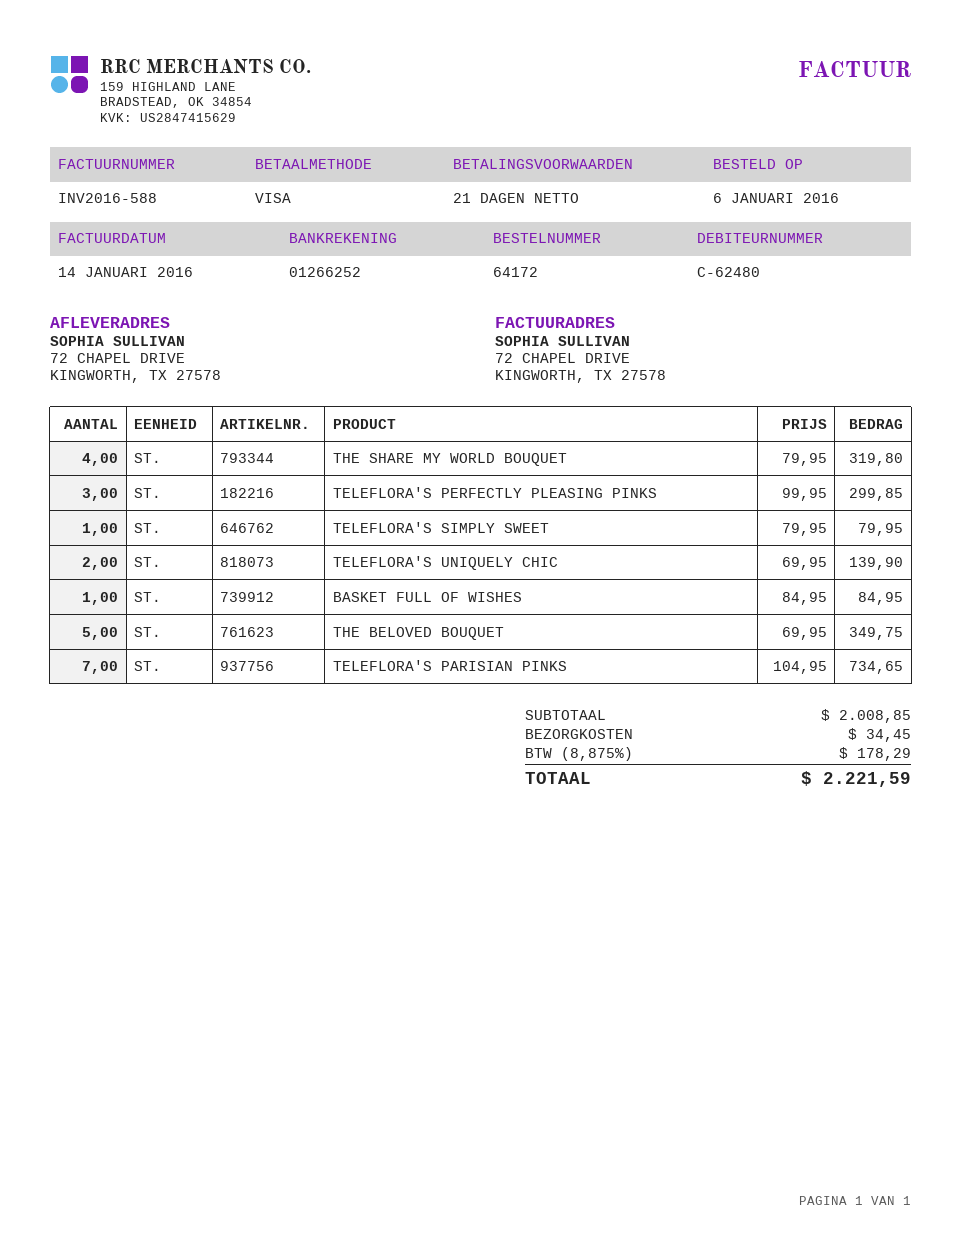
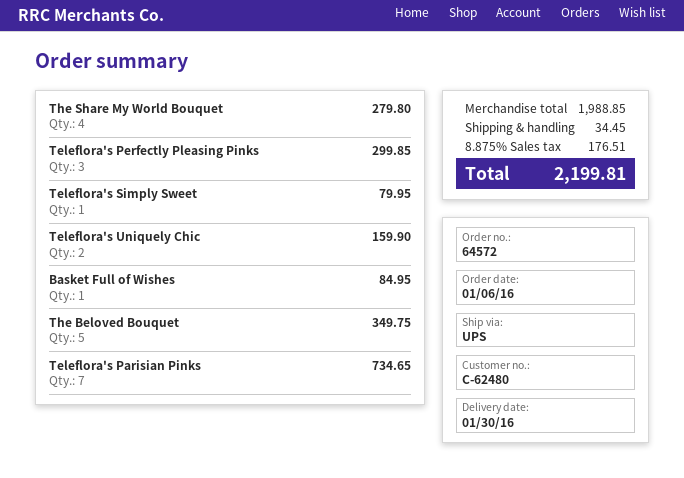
order number: 64172 -> 64572
THE SHARE MY WORLD BOUQUET: 4 for 319.80 -> 4 for 279.80
TELEFLORA'S UNIQUELY CHIC: 2 for 139.90 -> 2 for 159.90
subtotal: 2008.85 -> 1988.85
tax: 8.875% = 178.29 -> 8.875% = 176.51
total: 2221.59 -> 2199.81

